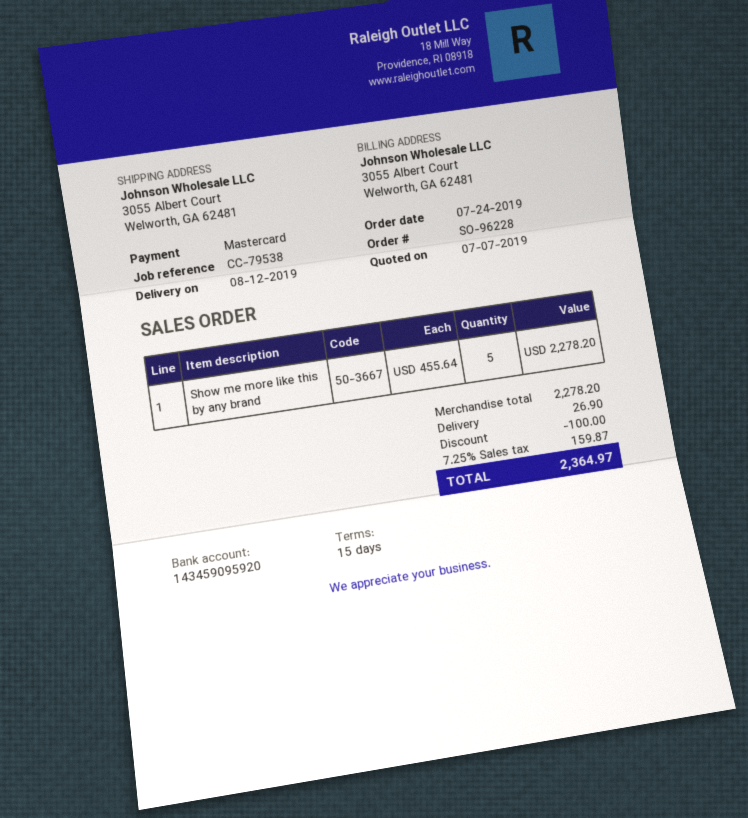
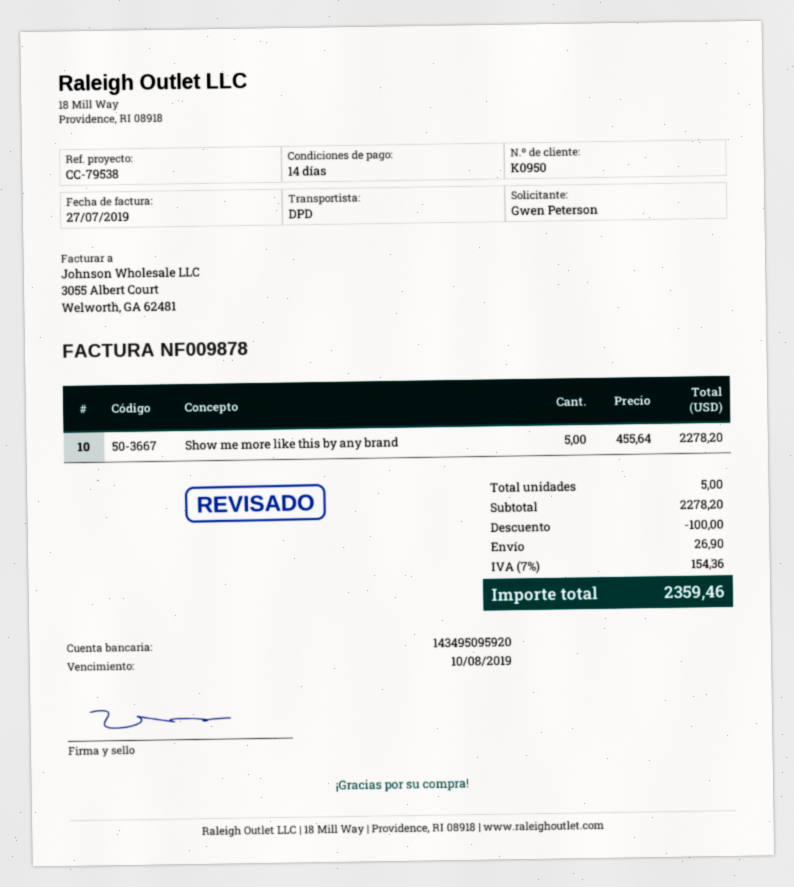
payment terms: 15 days -> 14 days
bank account: 143459095920 -> 143495095920
tax: 7.25% = 159.87 -> 7% = 154.36
total: 2364.97 -> 2359.46

